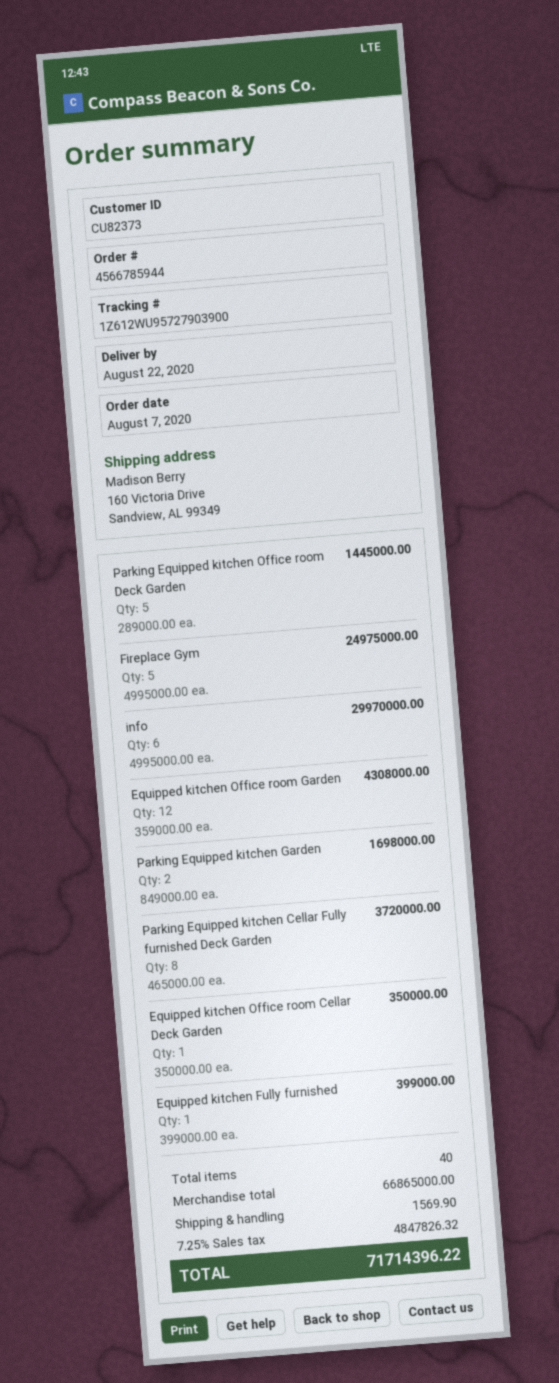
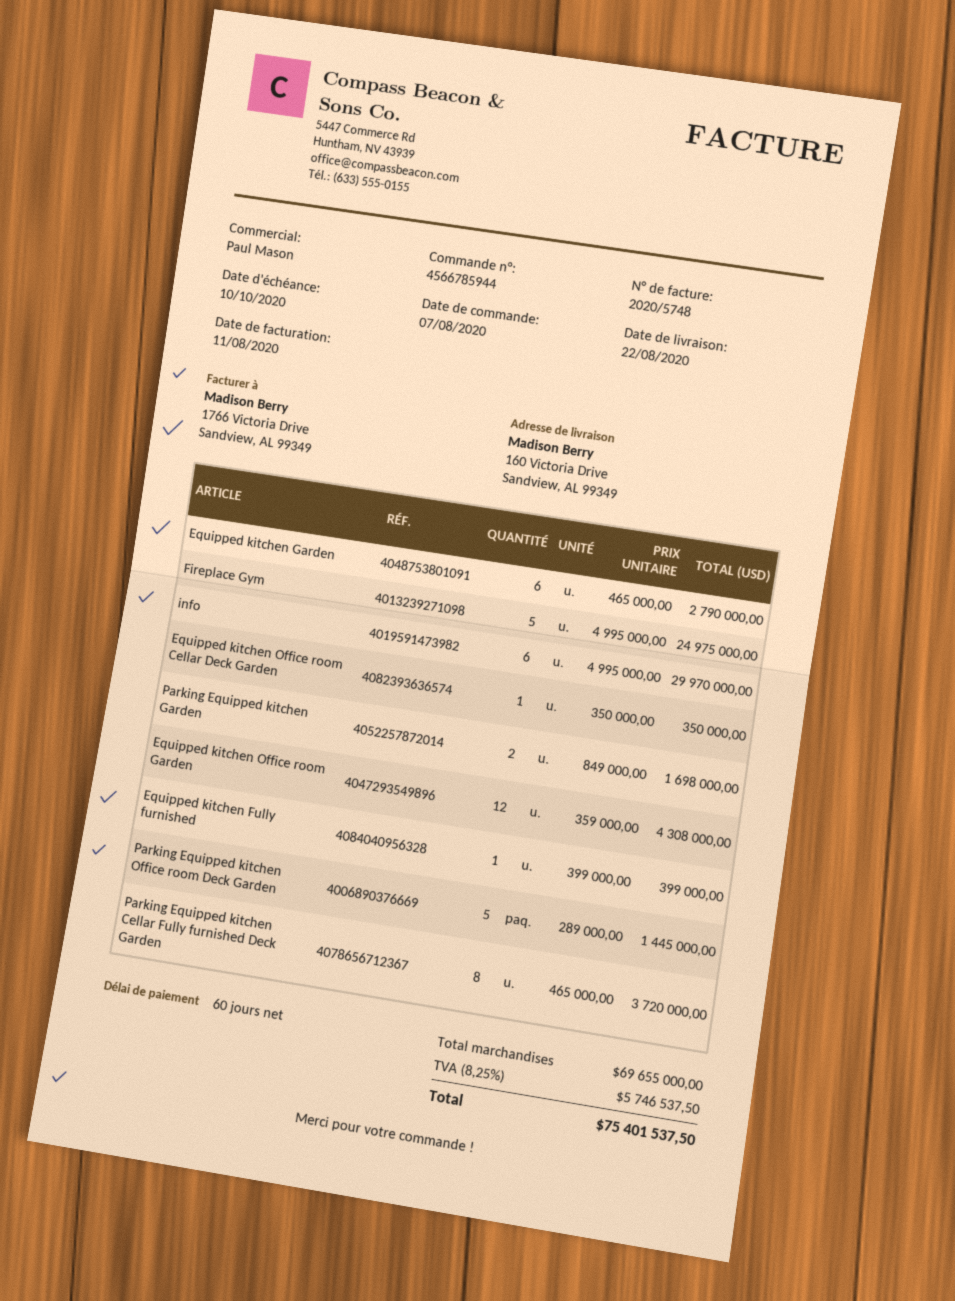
Equipped kitchen Garden: none -> 6 x 465000.00 = 2790000.00
subtotal: 66865000.00 -> 69655000.00
shipping: 1569.90 -> none
tax: 7.25% = 4847826.32 -> 8.25% = 5746537.50
total: 71714396.22 -> 75401537.50

